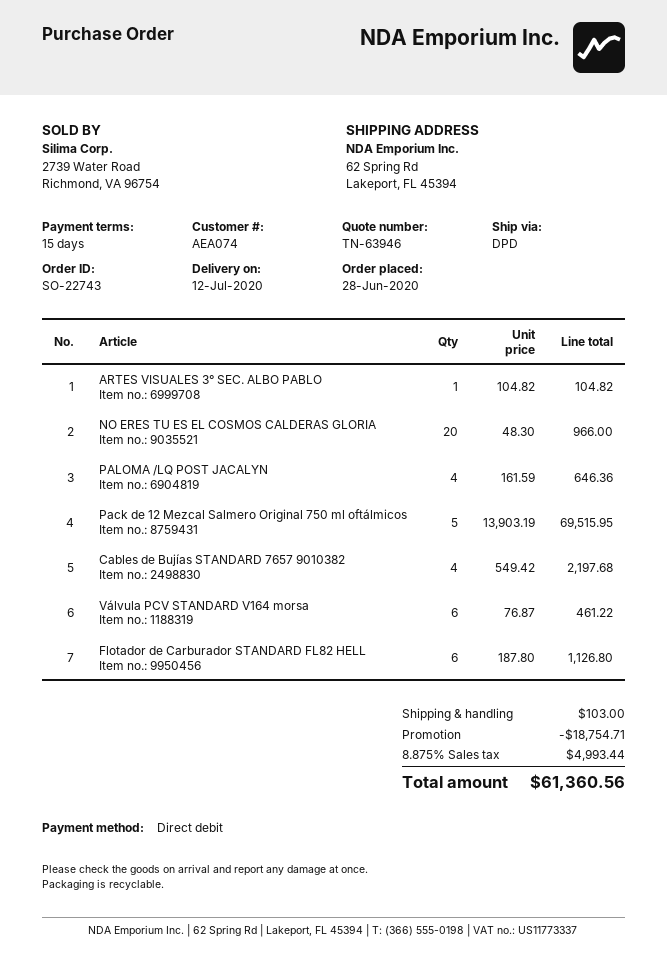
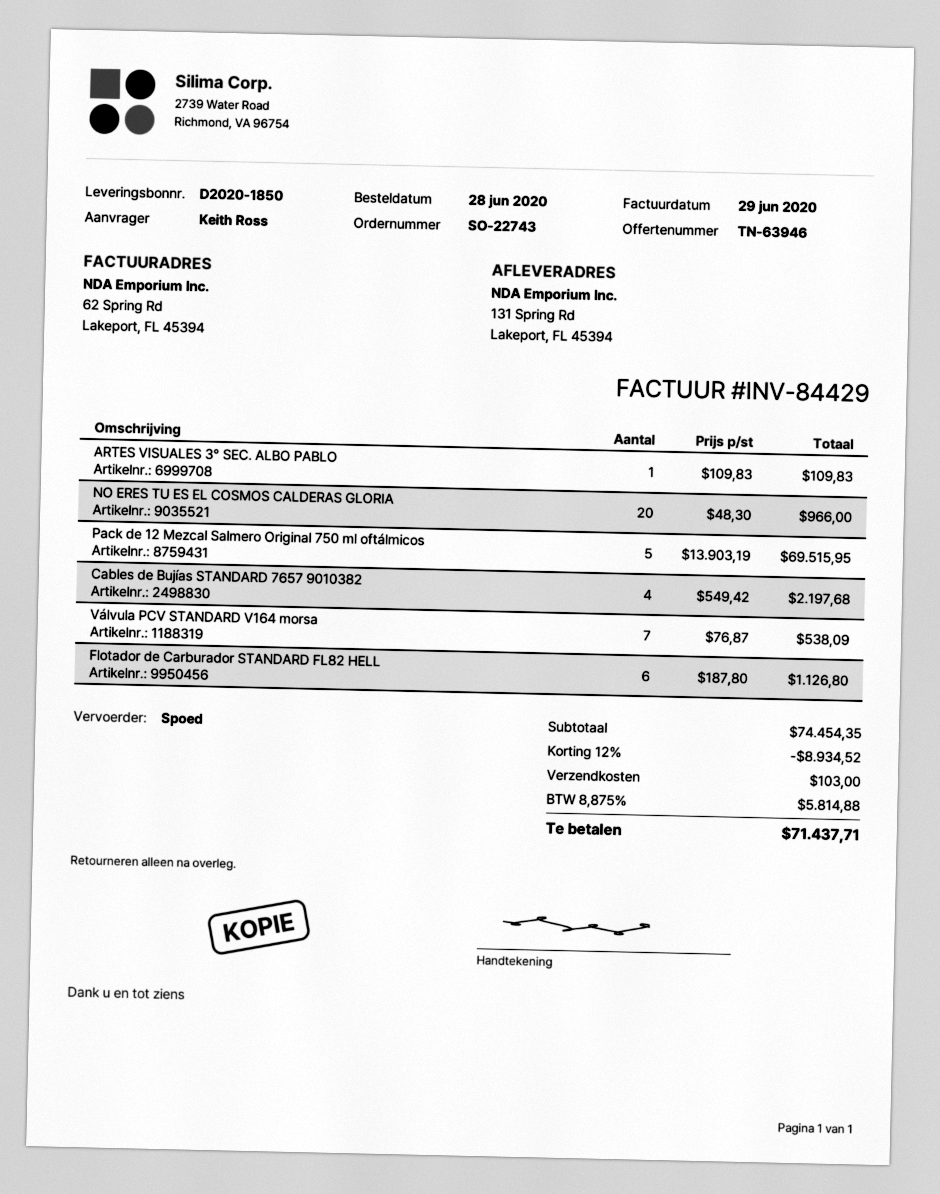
shipping method: DPD -> express
ship to: 62 Spring Rd, Lakeport, FL 45394 -> 131 Spring Rd, Lakeport, FL 45394
ARTES VISUALES 3° SEC. ALBO PABLO: 1 x 104.82 = 104.82 -> 1 x 109.83 = 109.83
PALOMA /LQ POST JACALYN: 4 x 161.59 = 646.36 -> none
Válvula PCV STANDARD V164 morsa: 6 x 76.87 = 461.22 -> 7 x 76.87 = 538.09
discount: 18754.71 -> 8934.52
tax: 8.875% = 4993.44 -> 8.875% = 5814.88
total: 61360.56 -> 71437.71

